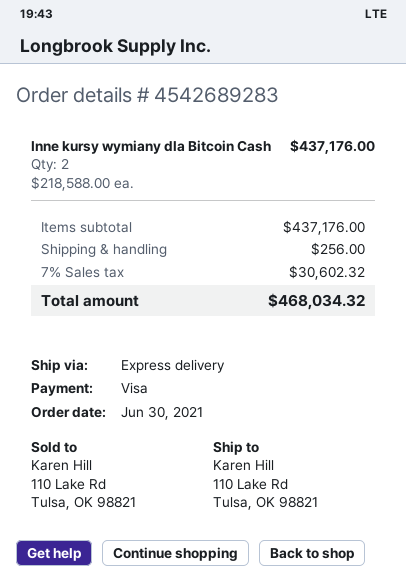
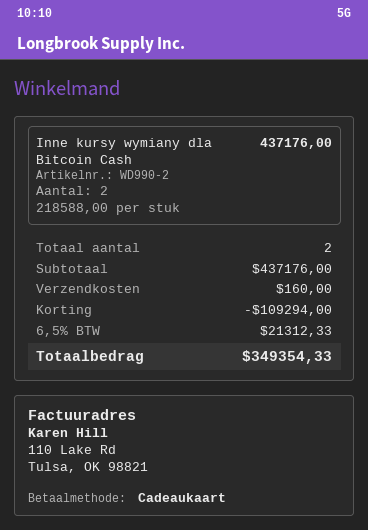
payment method: Visa -> gift card
discount: none -> 109294.00
shipping: 256.00 -> 160.00
tax: 7% = 30602.32 -> 6.5% = 21312.33
total: 468034.32 -> 349354.33

